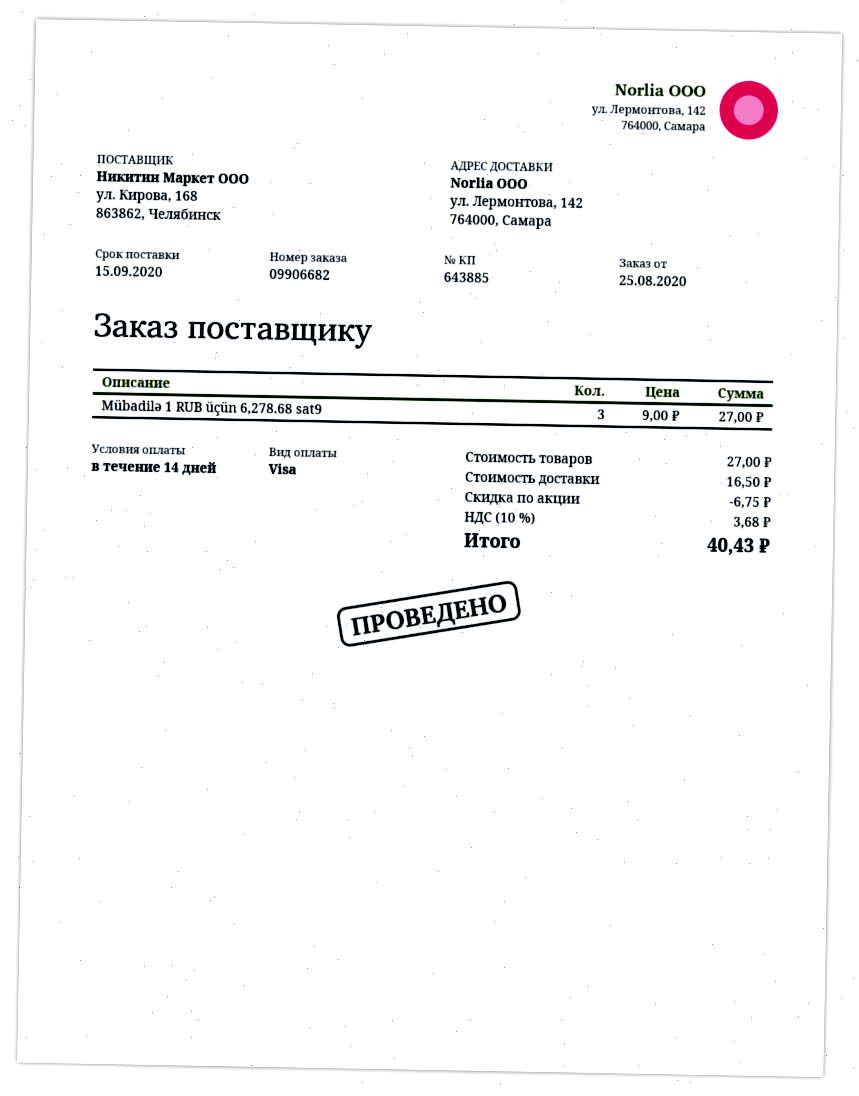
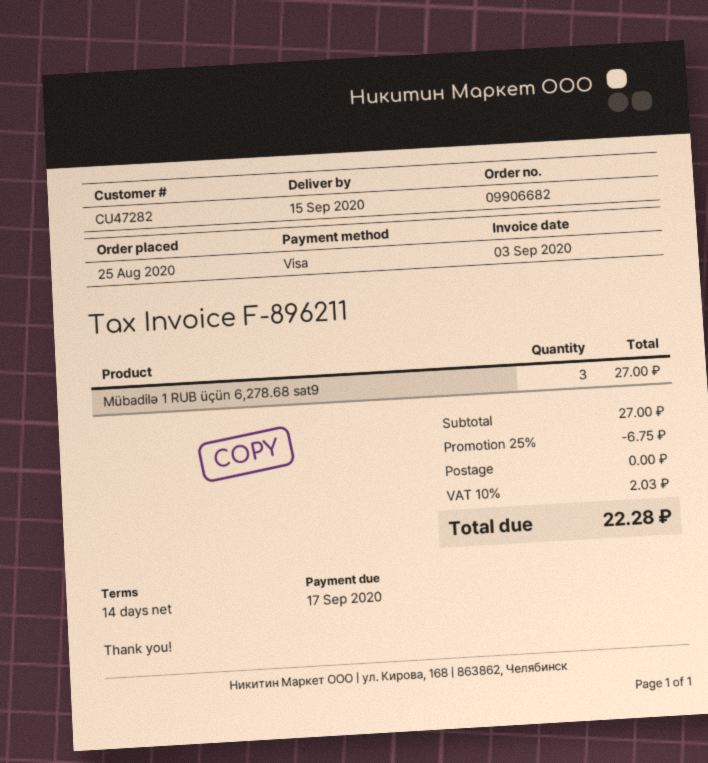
shipping: 16.50 -> 0.00
tax: 10% = 3.68 -> 10% = 2.03
total: 40.43 -> 22.28

